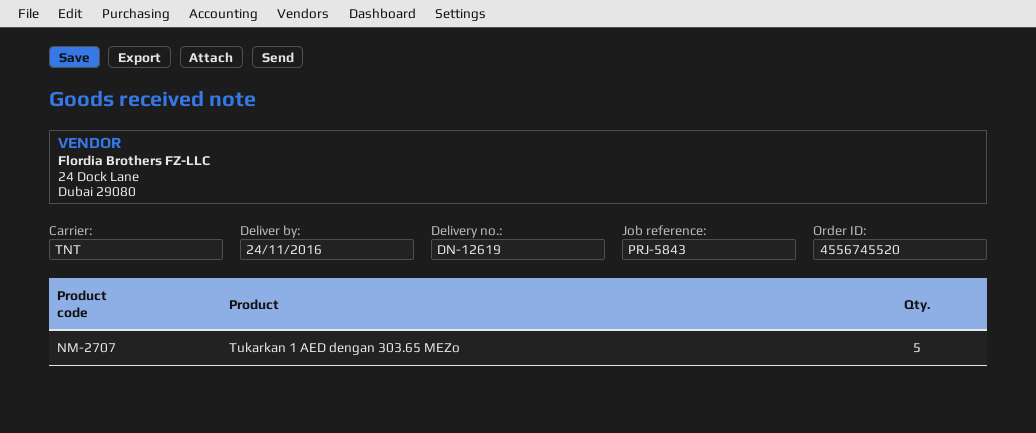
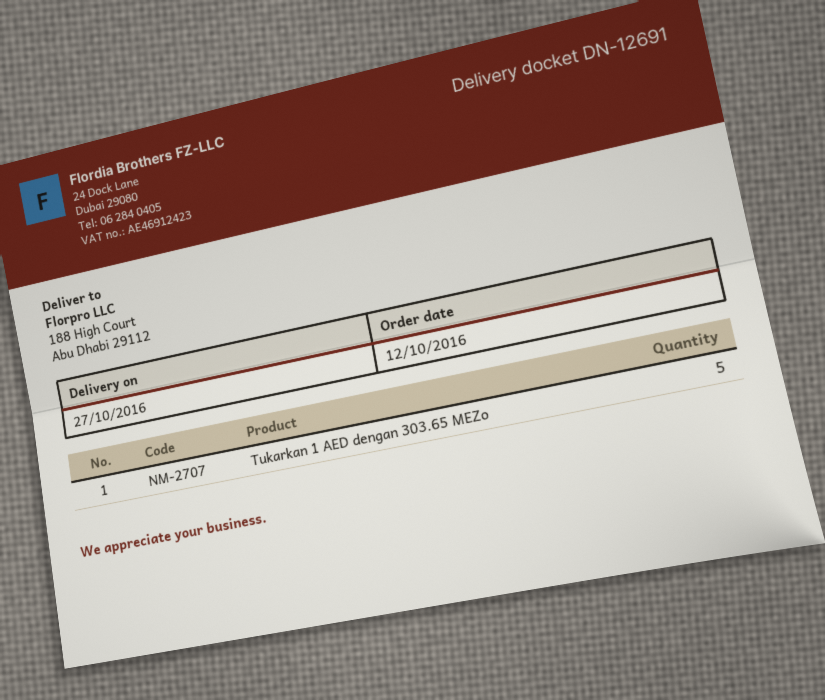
delivery note number: DN-12619 -> DN-12691
delivery date: 2016-11-24 -> 2016-10-27

